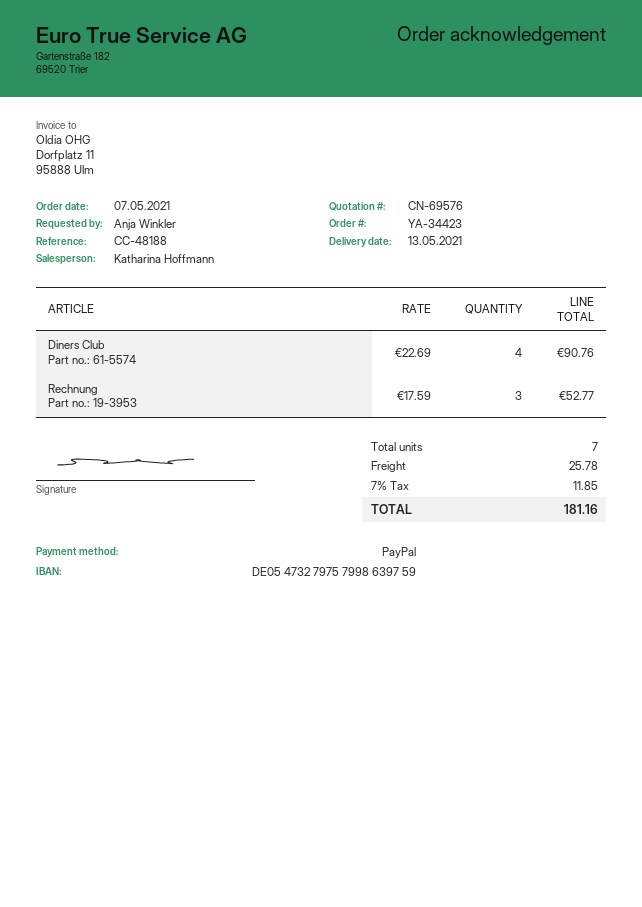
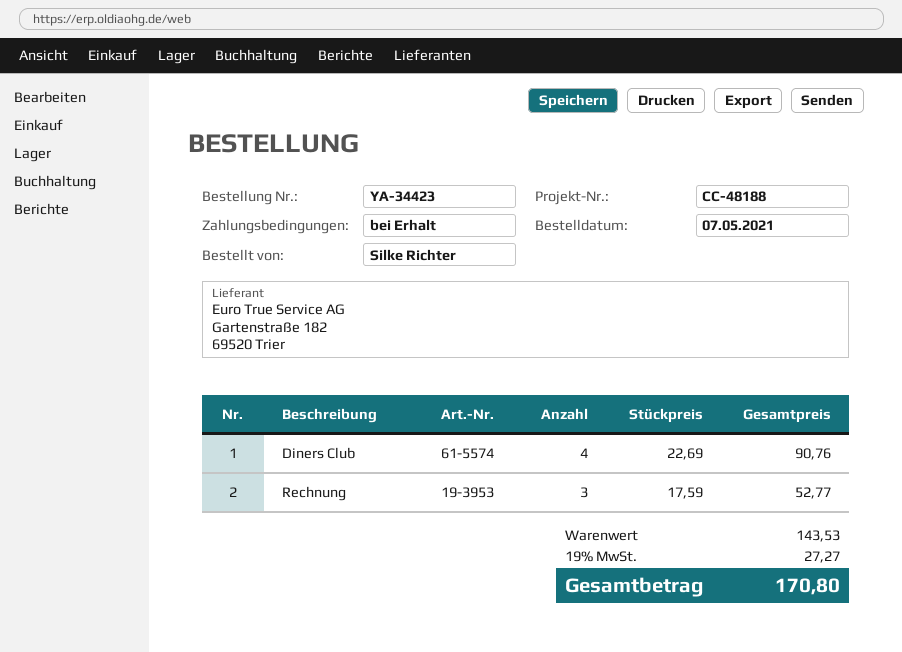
ordered by: Anja Winkler -> Silke Richter
shipping: 25.78 -> none
tax: 7% = 11.85 -> 19% = 27.27
total: 181.16 -> 170.80

